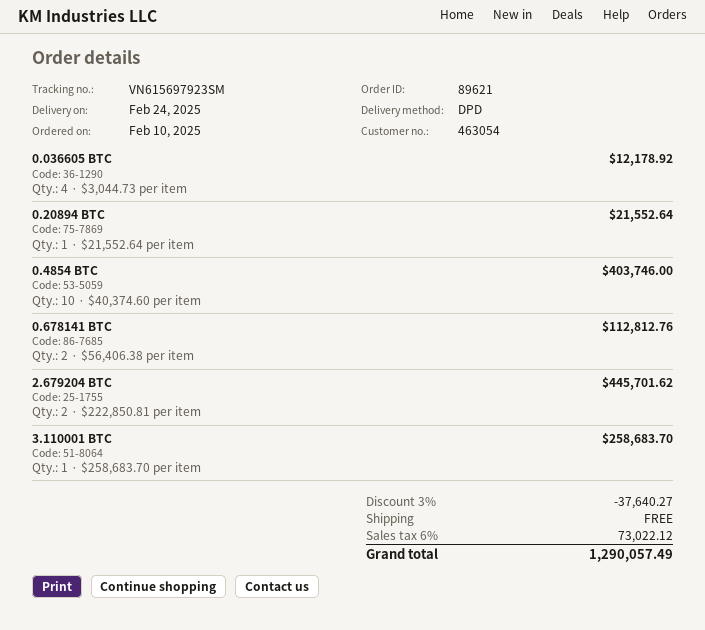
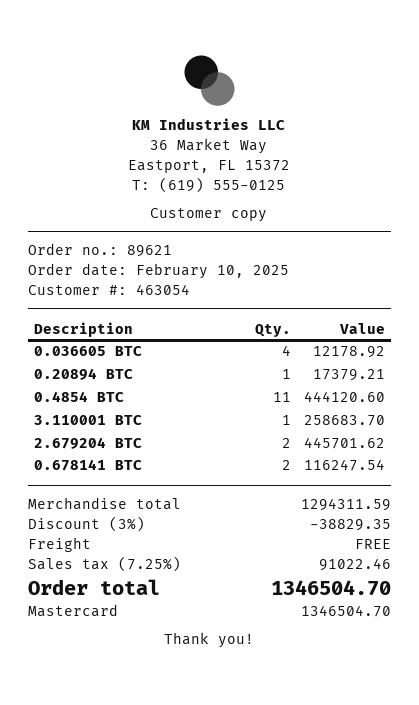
0.20894 BTC: 1 for 21552.64 -> 1 for 17379.21
0.4854 BTC: 10 for 403746.00 -> 11 for 444120.60
0.678141 BTC: 2 for 112812.76 -> 2 for 116247.54
discount: 3% = 37640.27 -> 3% = 38829.35
tax: 6% = 73022.12 -> 7.25% = 91022.46
total: 1290057.49 -> 1346504.70

